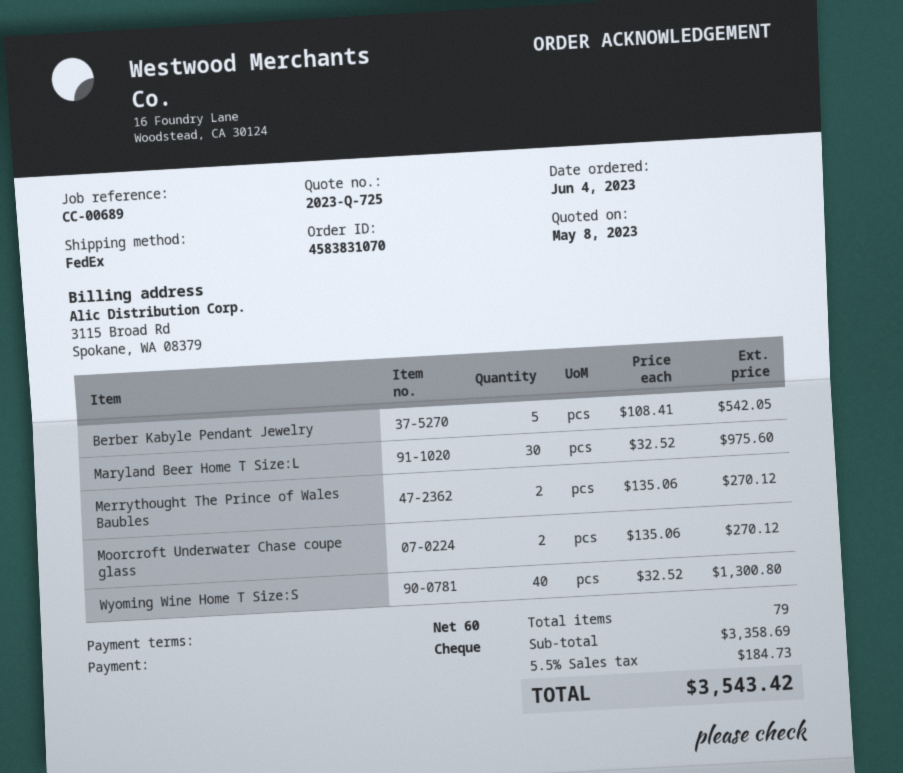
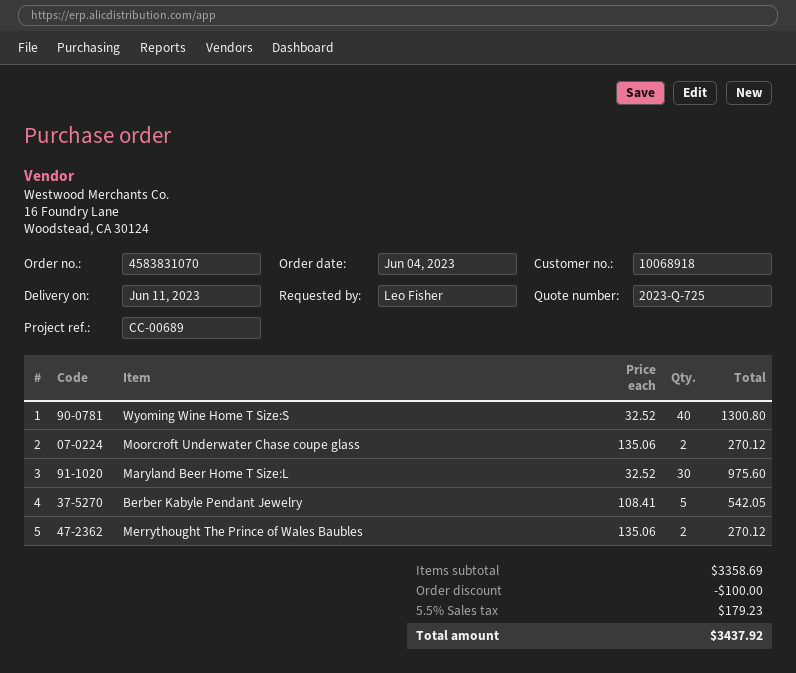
discount: none -> 100.00
tax: 5.5% = 184.73 -> 5.5% = 179.23
total: 3543.42 -> 3437.92

